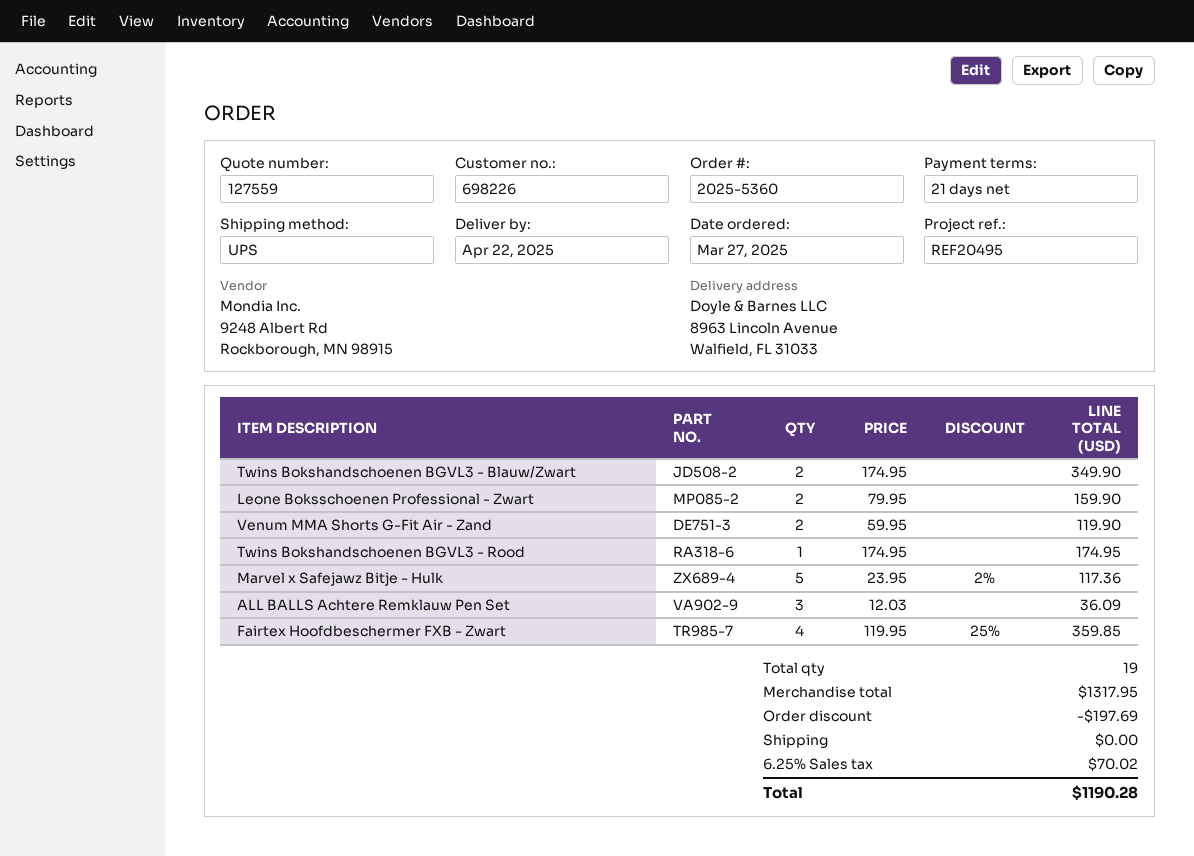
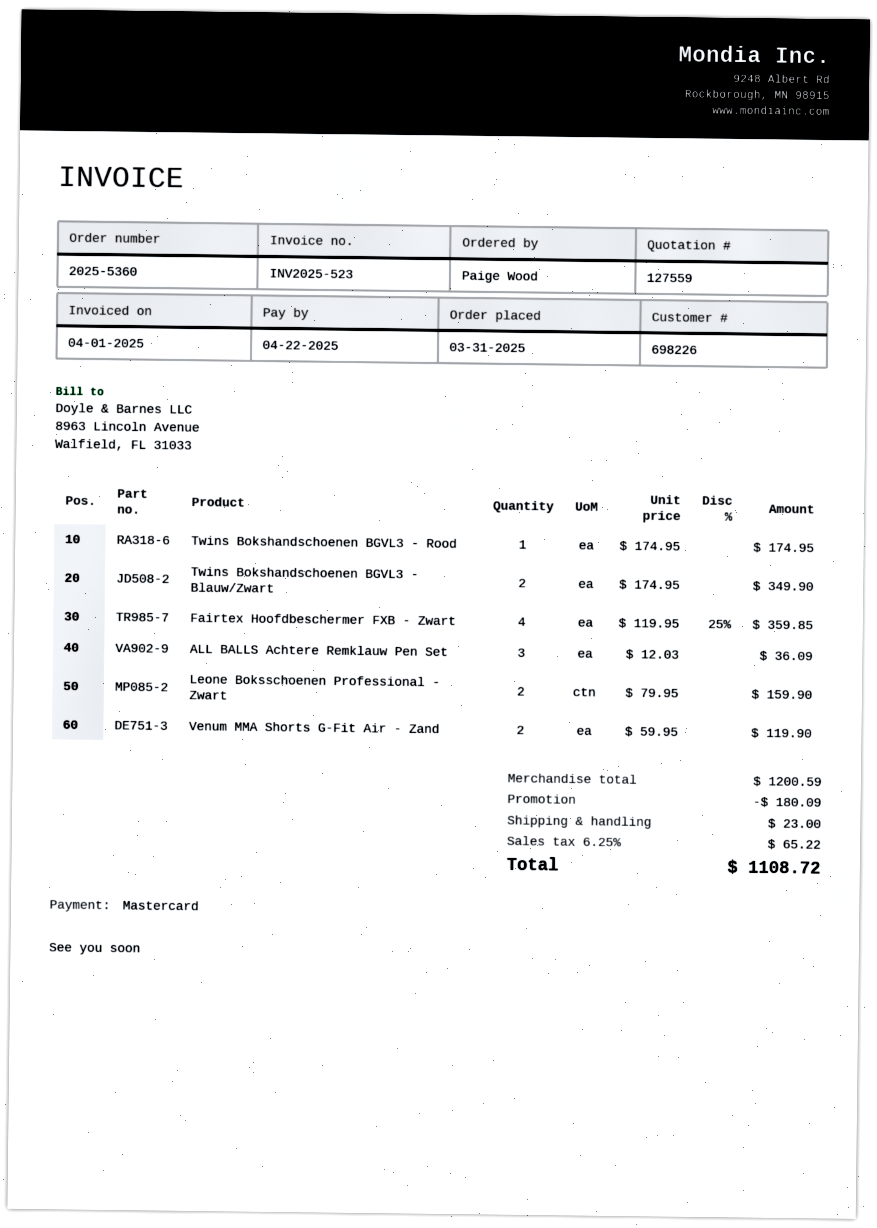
order date: 2025-03-27 -> 2025-03-31
Marvel x Safejawz Bitje - Hulk: 5 x 23.95 - 2% = 117.36 -> none
subtotal: 1317.95 -> 1200.59
discount: 197.69 -> 180.09
shipping: 0.00 -> 23.00
tax: 6.25% = 70.02 -> 6.25% = 65.22
total: 1190.28 -> 1108.72

